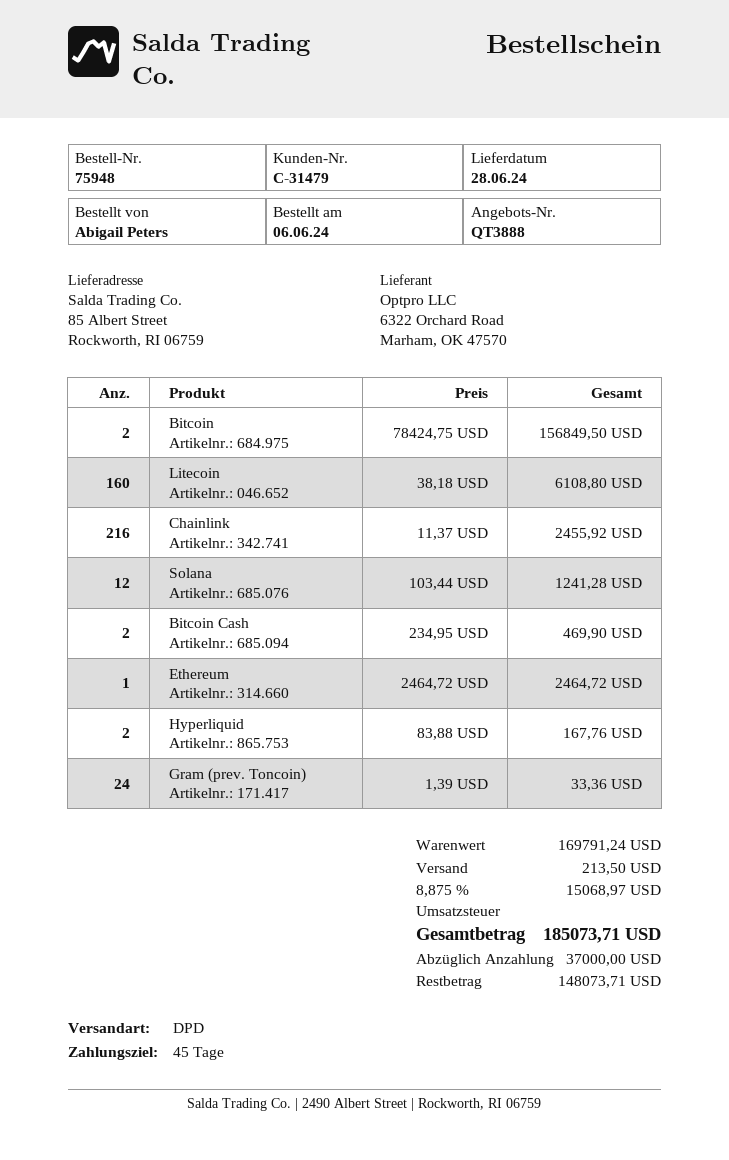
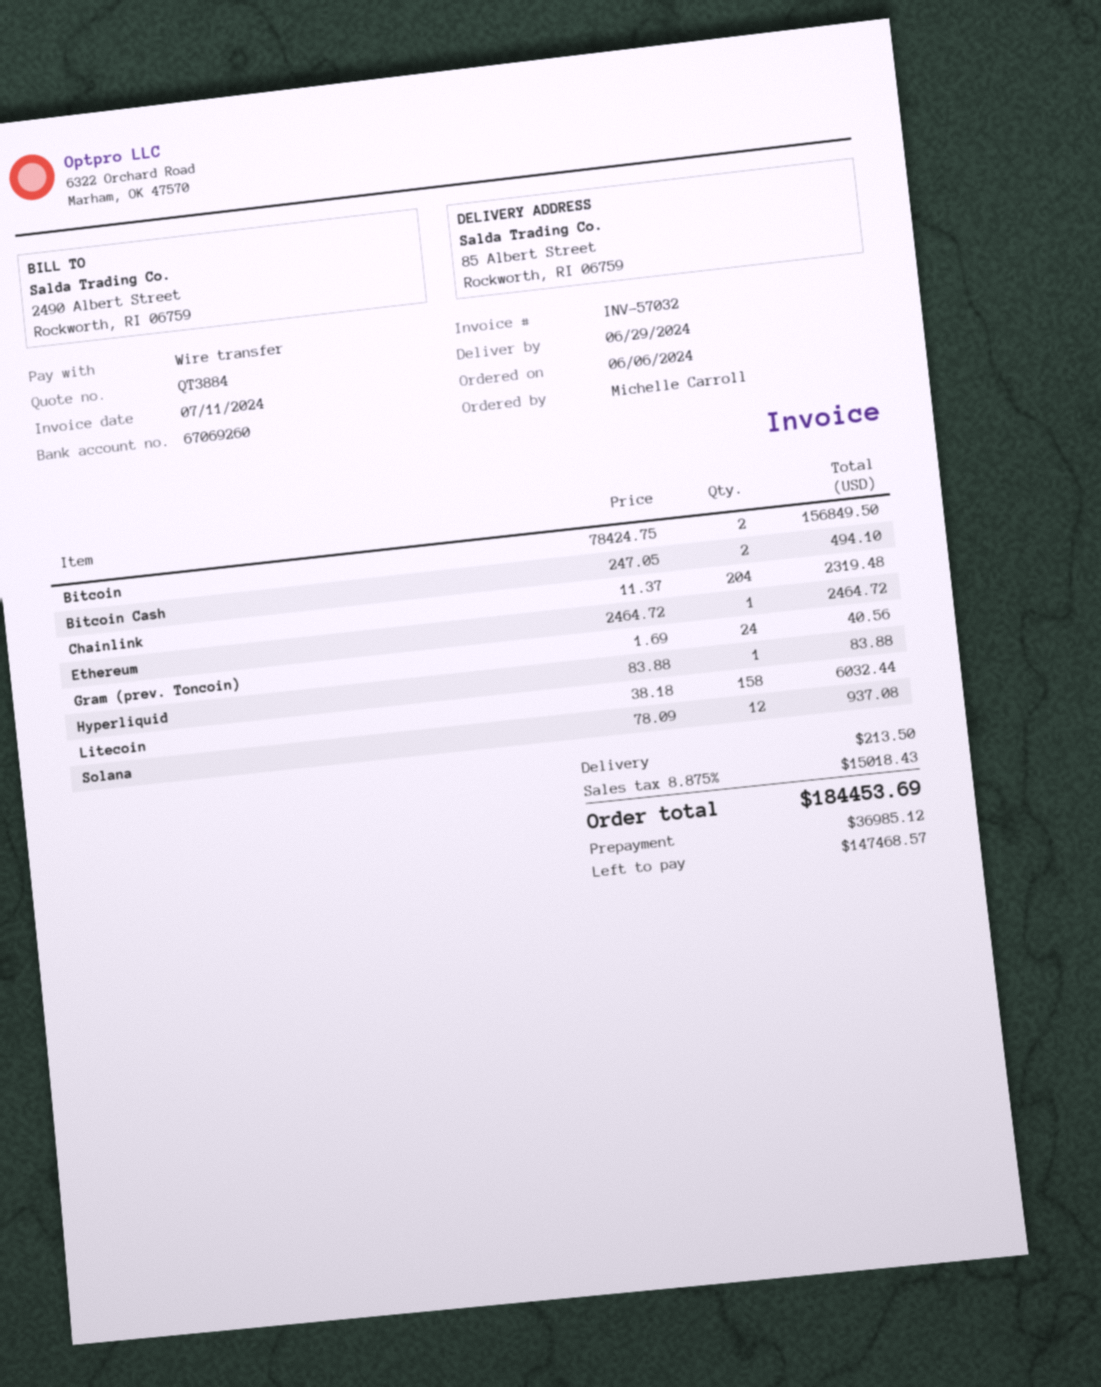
quote number: QT3888 -> QT3884
delivery date: 2024-06-28 -> 2024-06-29
ordered by: Abigail Peters -> Michelle Carroll
Litecoin: 160 x 38.18 = 6108.80 -> 158 x 38.18 = 6032.44
Chainlink: 216 x 11.37 = 2455.92 -> 204 x 11.37 = 2319.48
Solana: 12 x 103.44 = 1241.28 -> 12 x 78.09 = 937.08
Bitcoin Cash: 2 x 234.95 = 469.90 -> 2 x 247.05 = 494.10
Hyperliquid: 2 x 83.88 = 167.76 -> 1 x 83.88 = 83.88
Gram (prev. Toncoin): 24 x 1.39 = 33.36 -> 24 x 1.69 = 40.56
tax: 8.875% = 15068.97 -> 8.875% = 15018.43
total: 185073.71 -> 184453.69
deposit: 37000.00 -> 36985.12
balance: 148073.71 -> 147468.57

